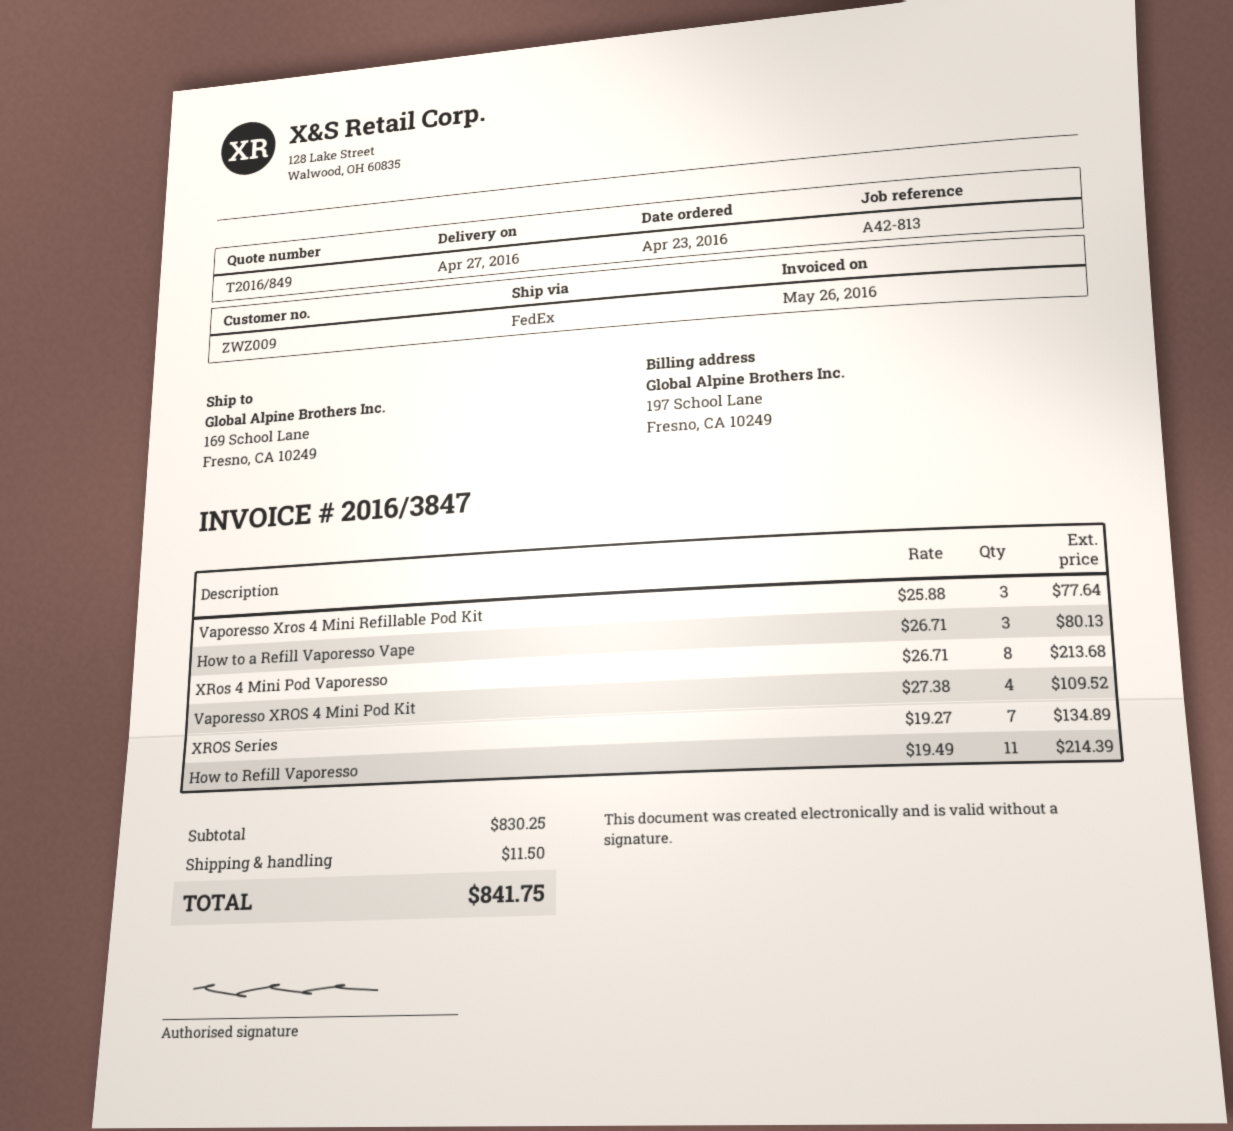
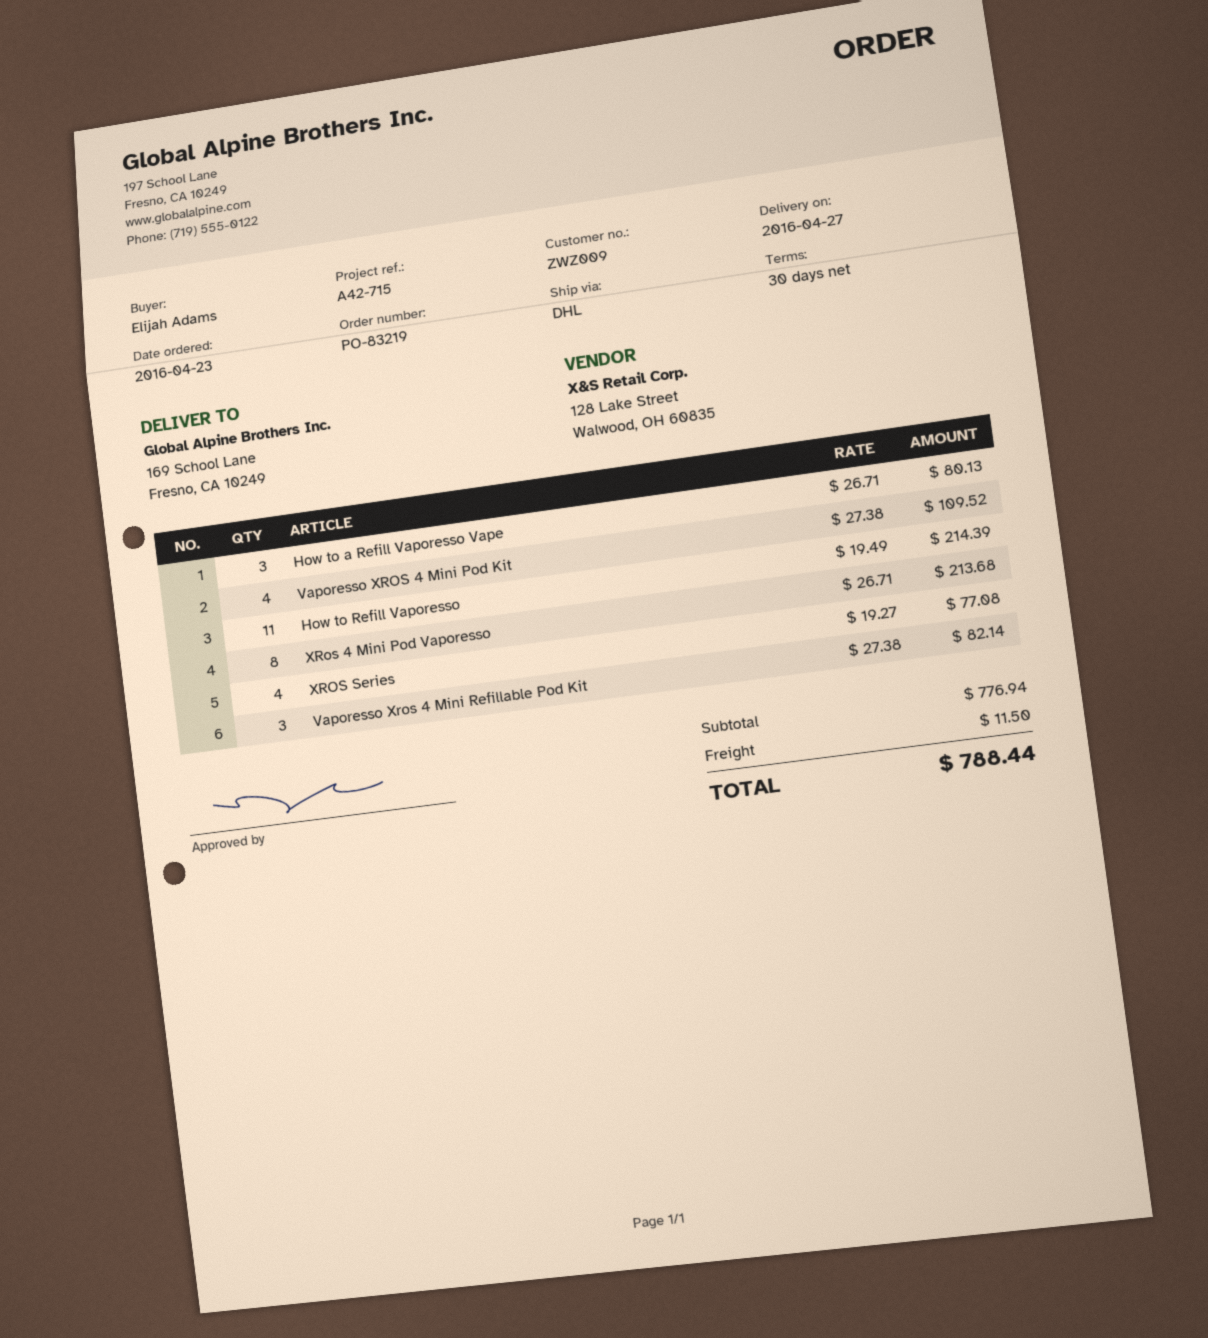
reference: A42-813 -> A42-715
shipping method: FedEx -> DHL
Vaporesso Xros 4 Mini Refillable Pod Kit: 3 x 25.88 = 77.64 -> 3 x 27.38 = 82.14
XROS Series: 7 x 19.27 = 134.89 -> 4 x 19.27 = 77.08
subtotal: 830.25 -> 776.94
total: 841.75 -> 788.44

